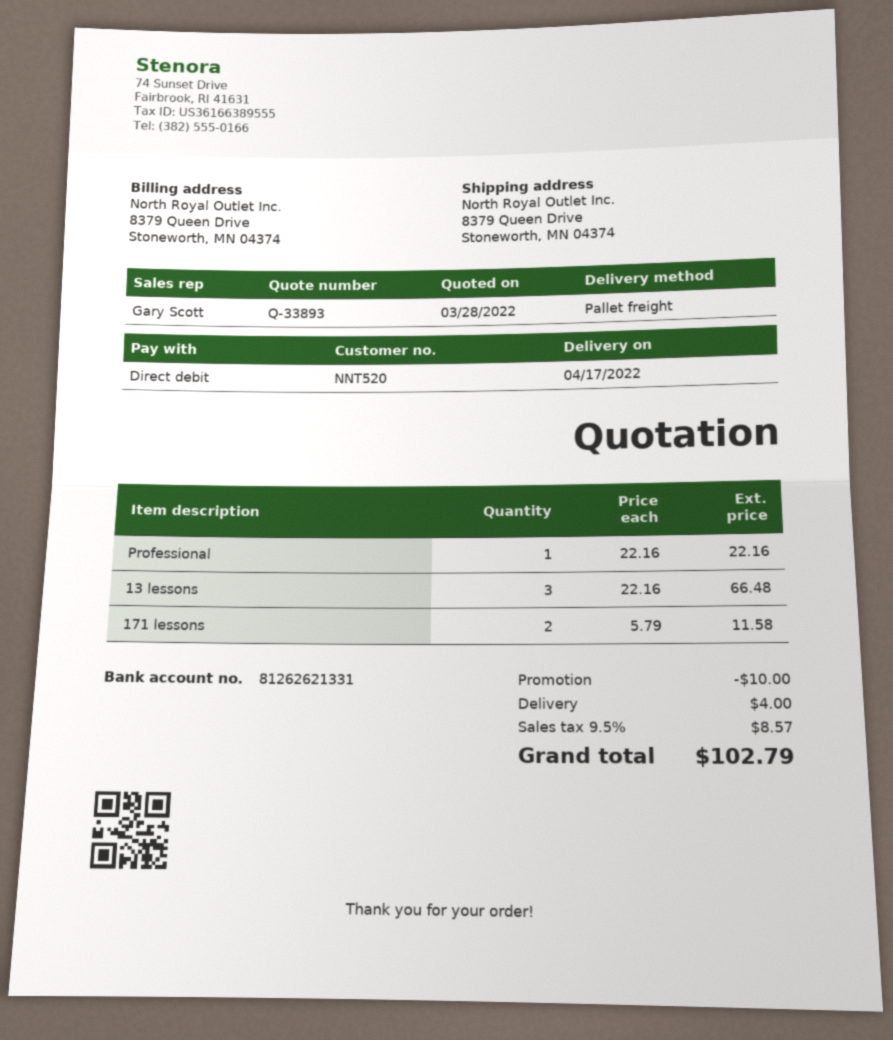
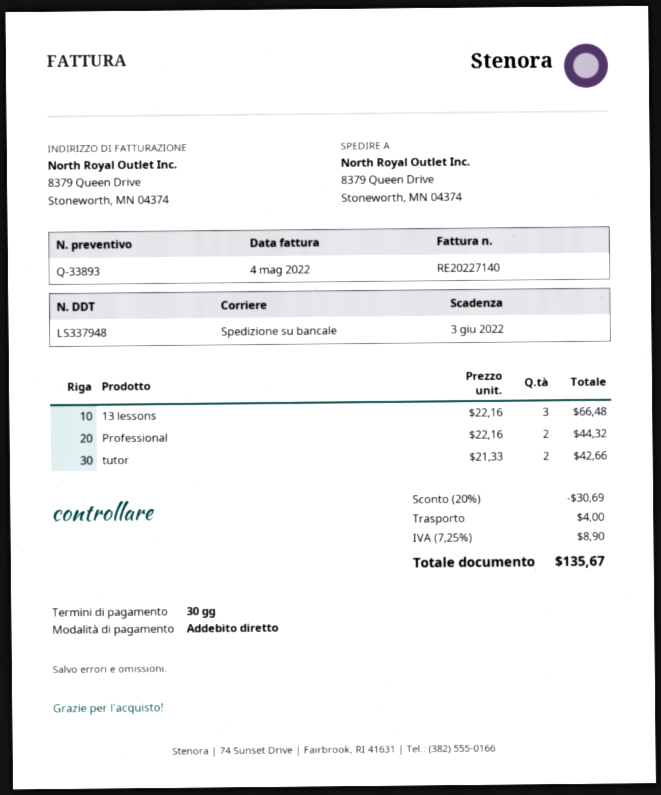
Professional: 1 x 22.16 = 22.16 -> 2 x 22.16 = 44.32
171 lessons: 2 x 5.79 = 11.58 -> none
tutor: none -> 2 x 21.33 = 42.66
discount: 10.00 -> 30.69
tax: 9.5% = 8.57 -> 7.25% = 8.90
total: 102.79 -> 135.67

